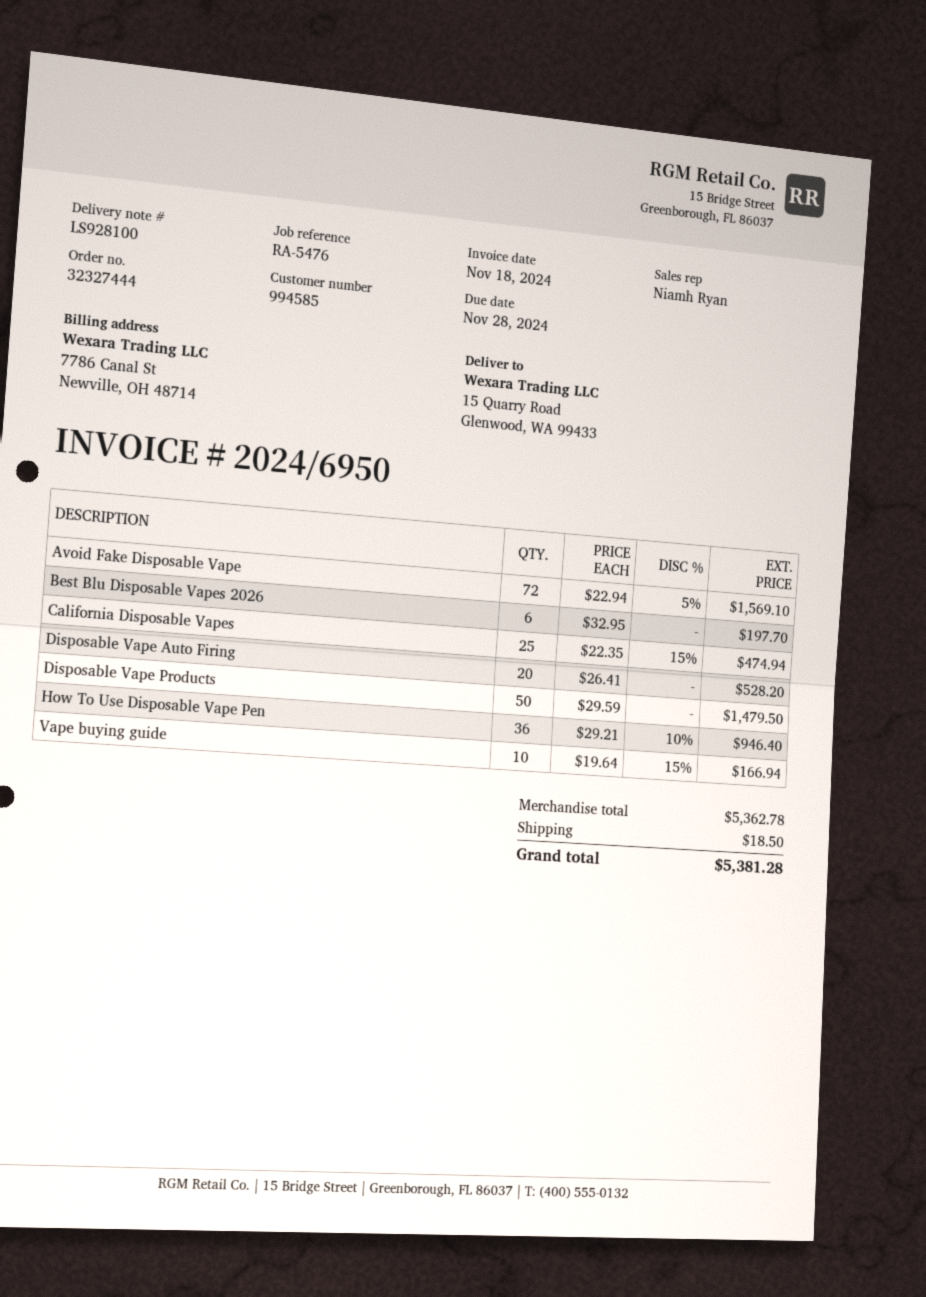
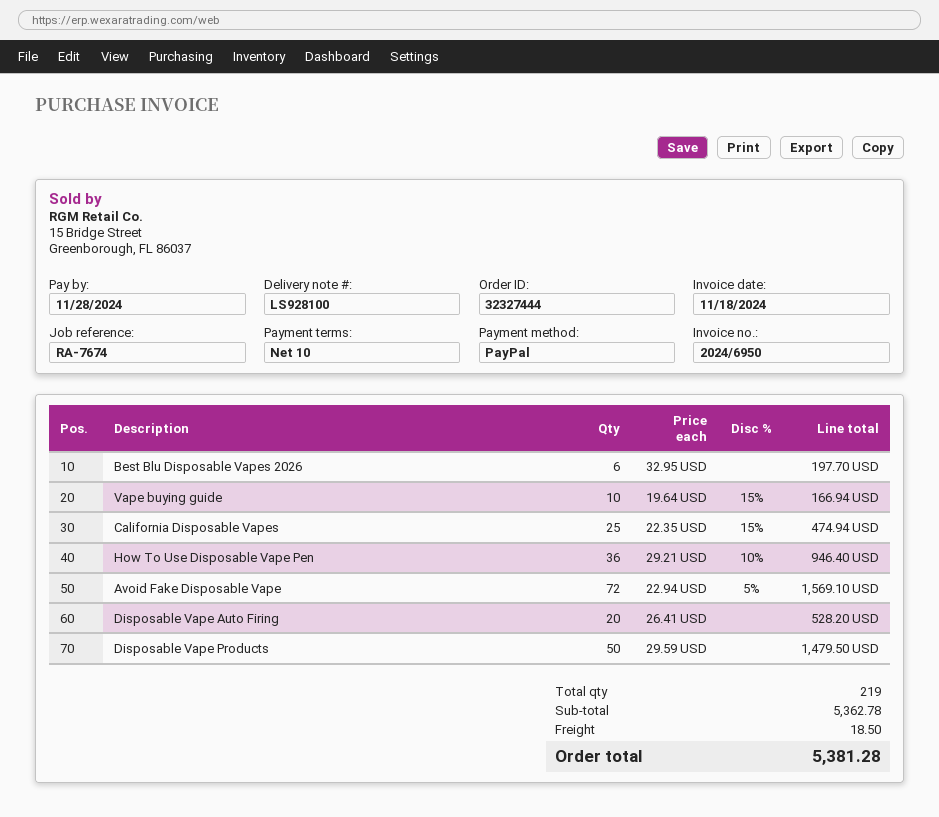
reference: RA-5476 -> RA-7674

